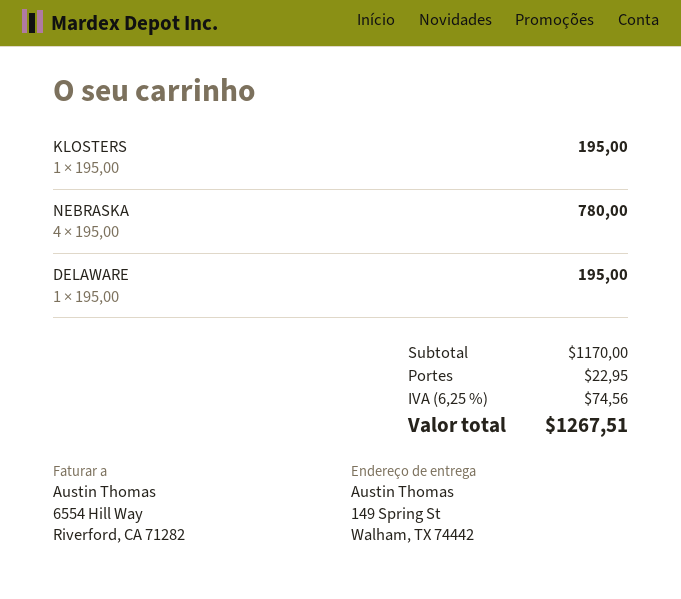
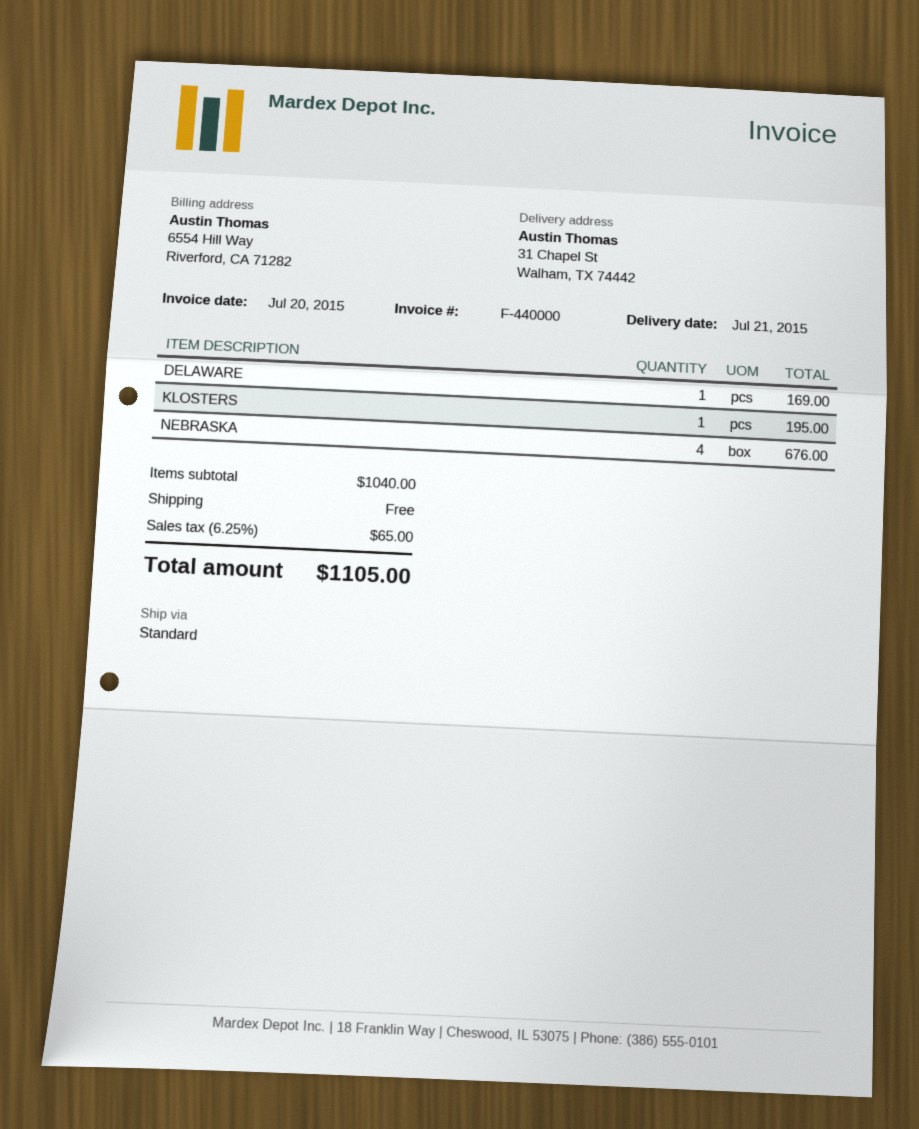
ship to: 149 Spring St, Walham, TX 74442 -> 31 Chapel St, Walham, TX 74442
NEBRASKA: 4 for 780.00 -> 4 for 676.00
DELAWARE: 1 for 195.00 -> 1 for 169.00
subtotal: 1170.00 -> 1040.00
shipping: 22.95 -> 0.00
tax: 6.25% = 74.56 -> 6.25% = 65.00
total: 1267.51 -> 1105.00

